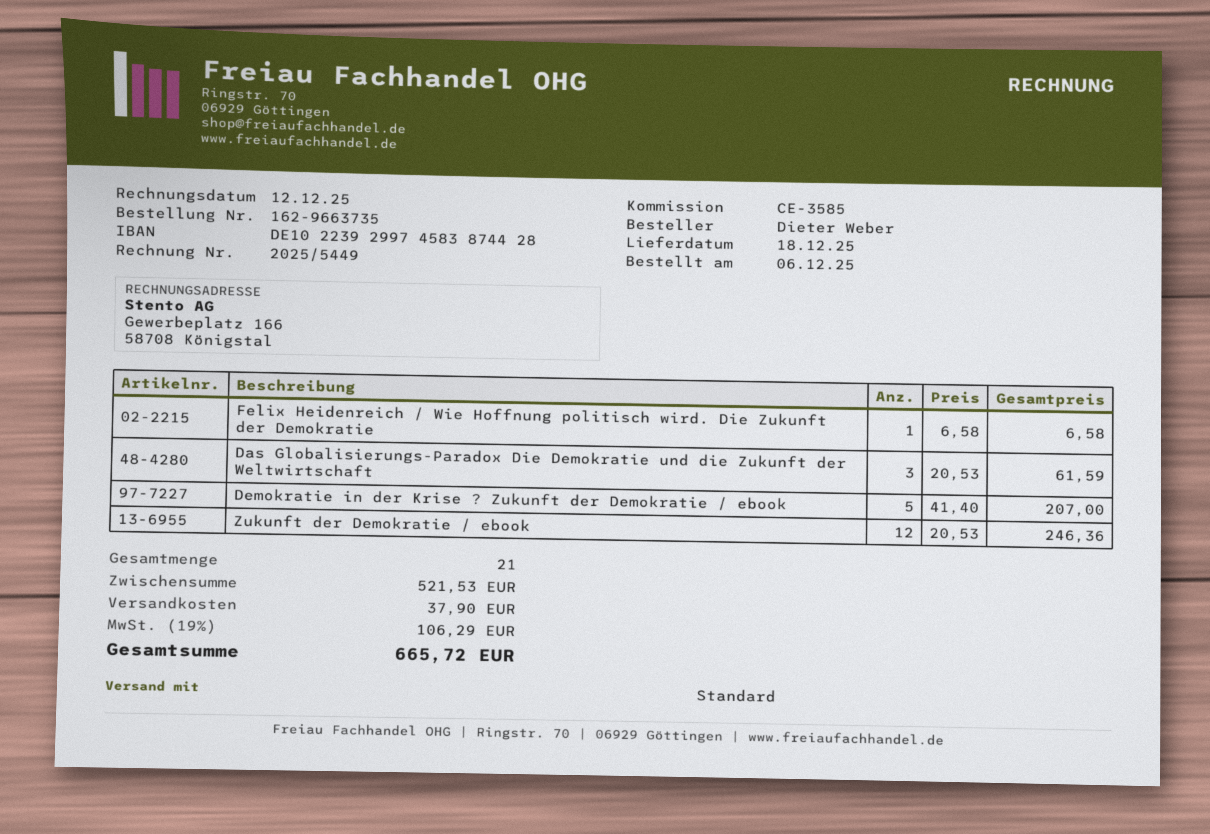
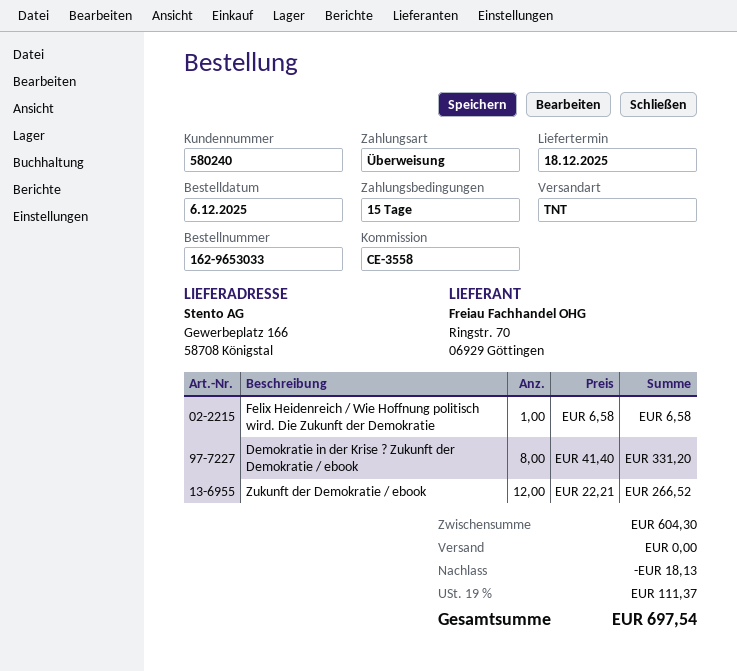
order number: 162-9663735 -> 162-9653033
reference: CE-3585 -> CE-3558
shipping method: standard -> TNT
Das Globalisierungs-Paradox Die Demokratie und die Zukunft der Weltwirtschaft: 3 x 20.53 = 61.59 -> none
Demokratie in der Krise ? Zukunft der Demokratie / ebook: 5 x 41.40 = 207.00 -> 8 x 41.40 = 331.20
Zukunft der Demokratie / ebook: 12 x 20.53 = 246.36 -> 12 x 22.21 = 266.52
subtotal: 521.53 -> 604.30
discount: none -> 18.13
shipping: 37.90 -> 0.00
tax: 19% = 106.29 -> 19% = 111.37
total: 665.72 -> 697.54

